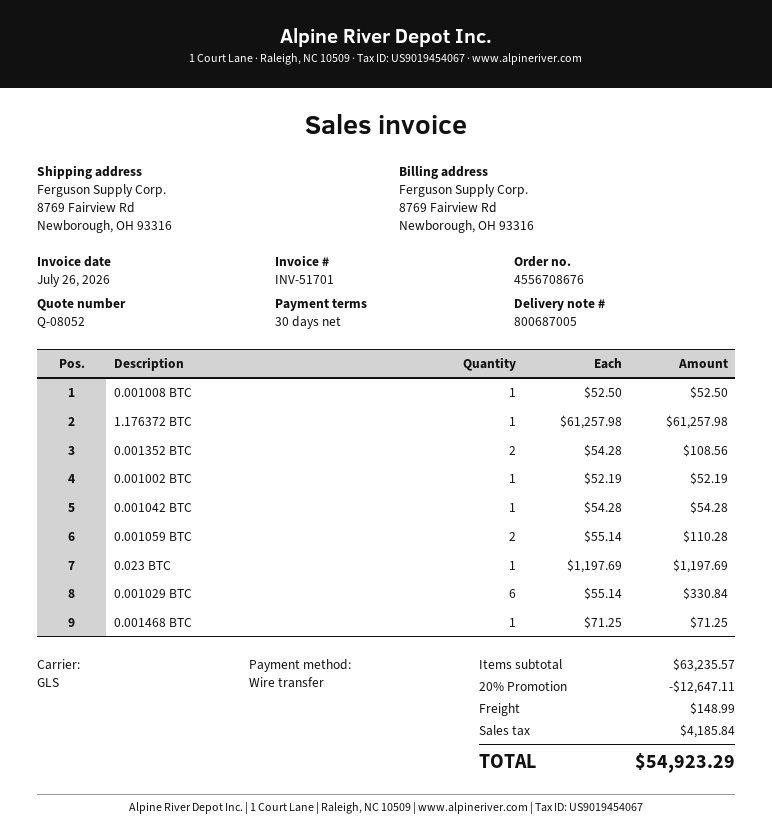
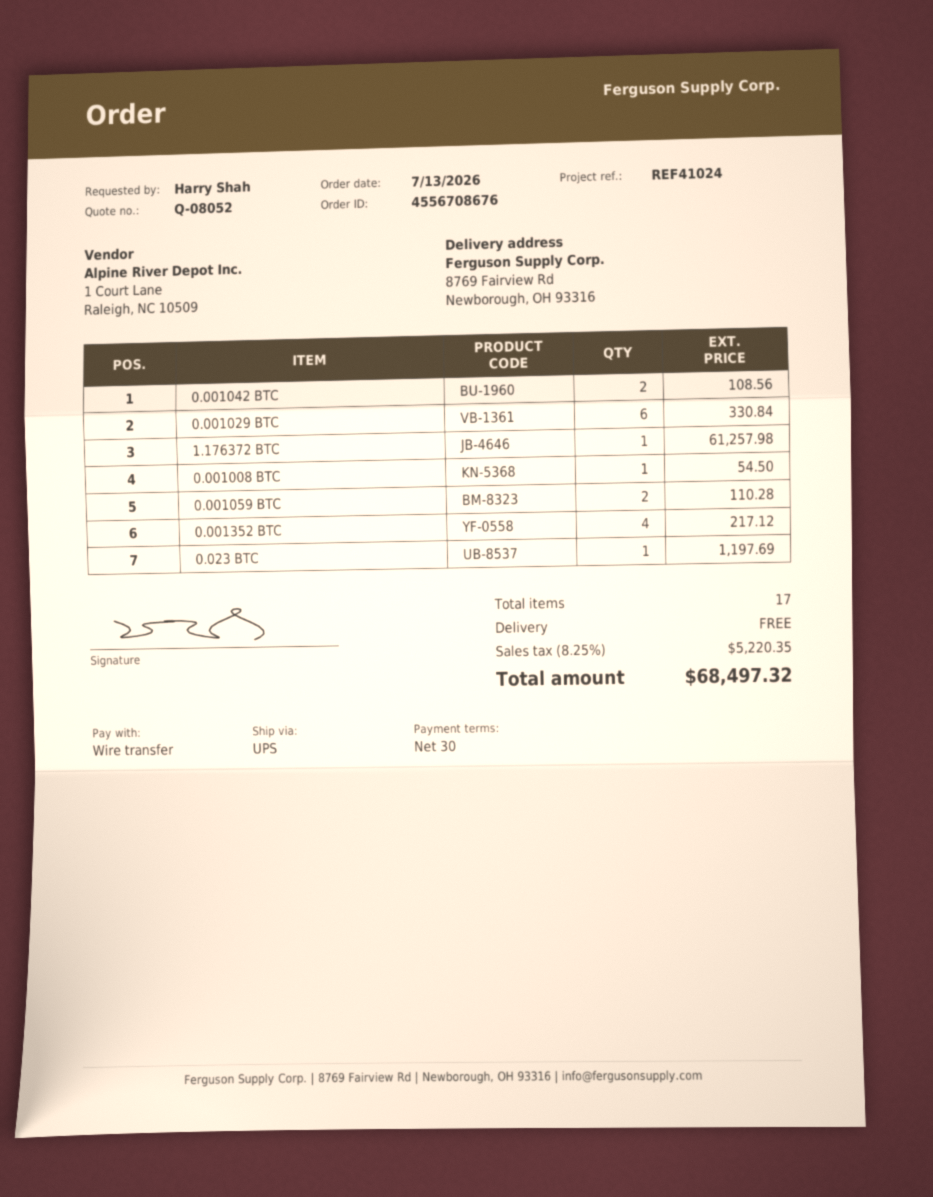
shipping method: GLS -> UPS
0.001008 BTC: 1 for 52.50 -> 1 for 54.50
0.001352 BTC: 2 for 108.56 -> 4 for 217.12
0.001002 BTC: 1 for 52.19 -> none
0.001042 BTC: 1 for 54.28 -> 2 for 108.56
0.001468 BTC: 1 for 71.25 -> none
discount: 20% = 12647.11 -> none
shipping: 148.99 -> 0.00
tax: 4185.84 -> 5220.35
total: 54923.29 -> 68497.32

